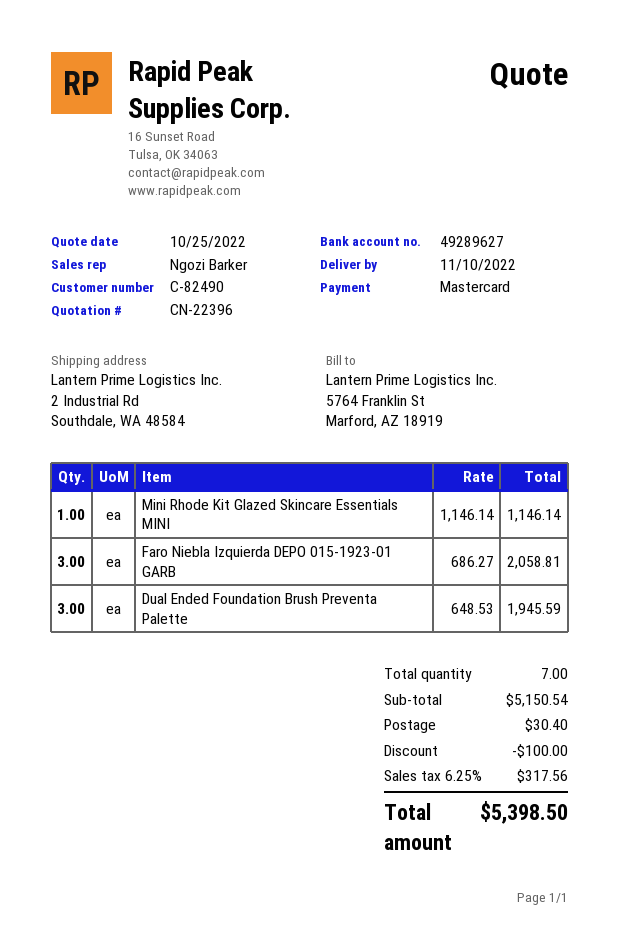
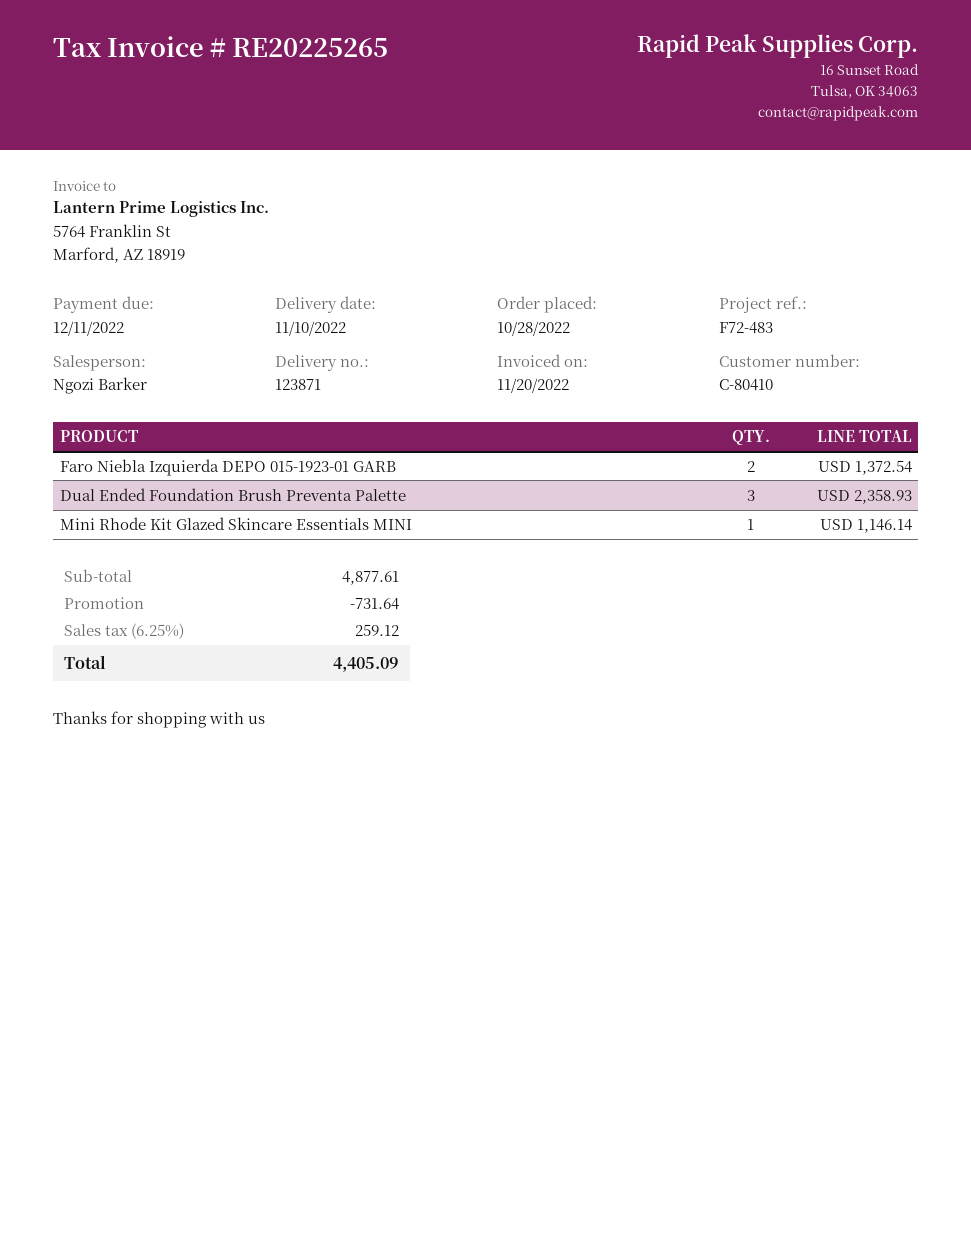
customer number: C-82490 -> C-80410
Faro Niebla Izquierda DEPO 015-1923-01 GARB: 3 for 2058.81 -> 2 for 1372.54
Dual Ended Foundation Brush Preventa Palette: 3 for 1945.59 -> 3 for 2358.93
subtotal: 5150.54 -> 4877.61
discount: 100.00 -> 731.64
shipping: 30.40 -> none
tax: 6.25% = 317.56 -> 6.25% = 259.12
total: 5398.50 -> 4405.09

